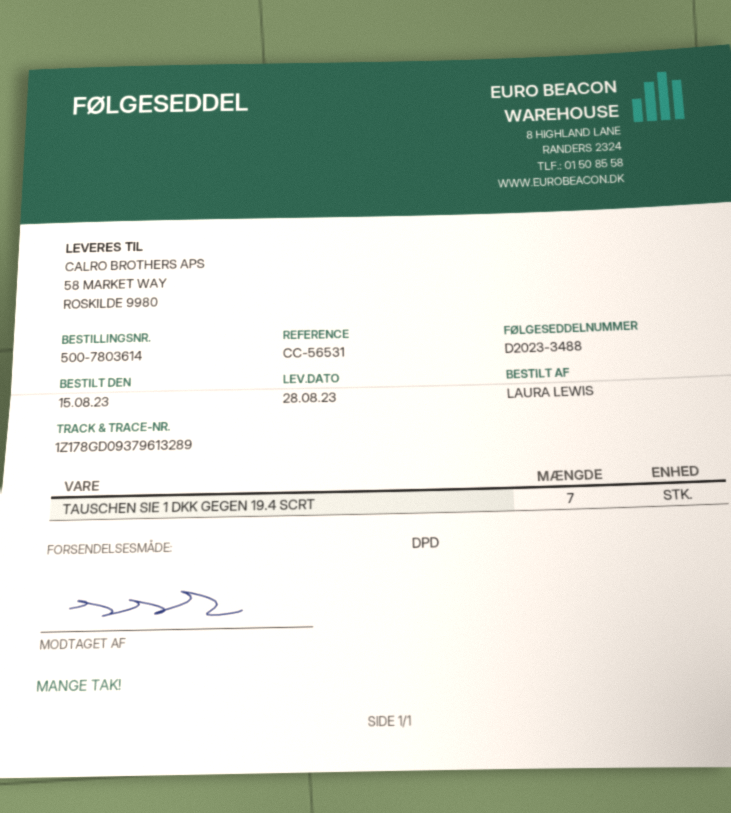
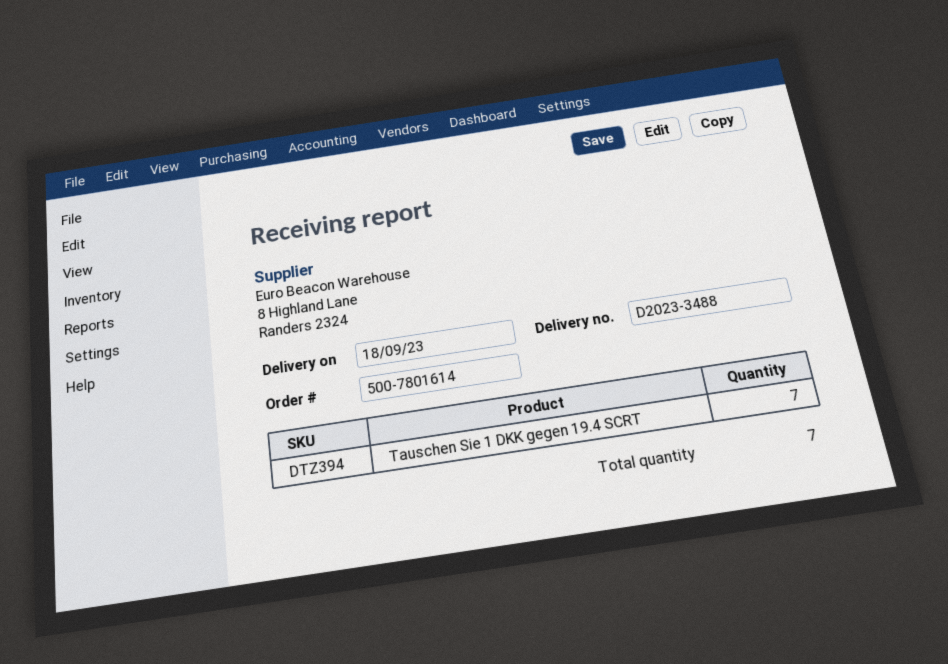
order number: 500-7803614 -> 500-7801614
delivery date: 2023-08-28 -> 2023-09-18

